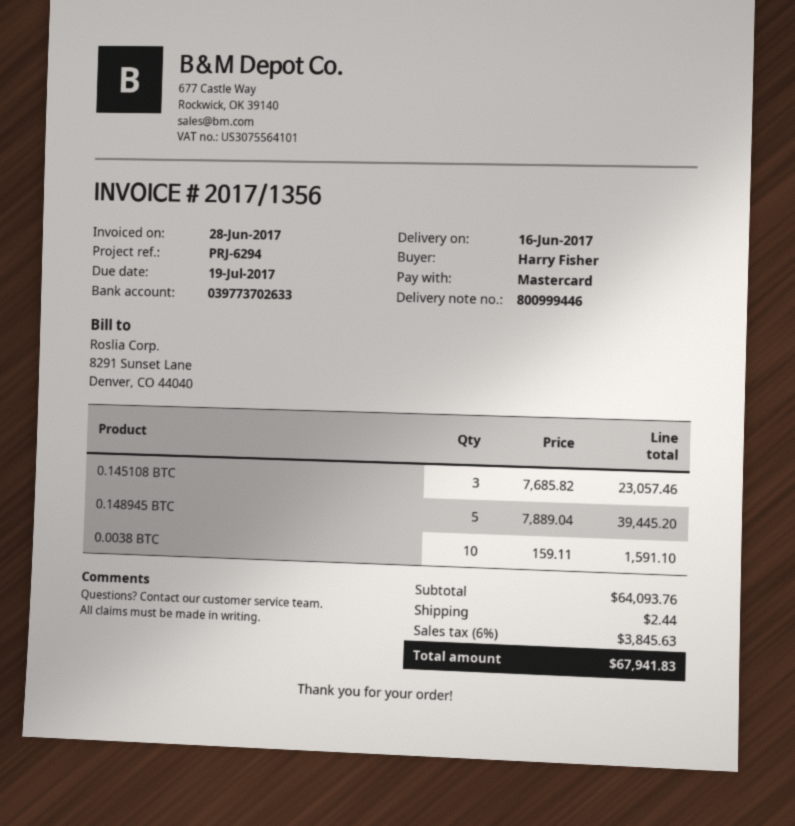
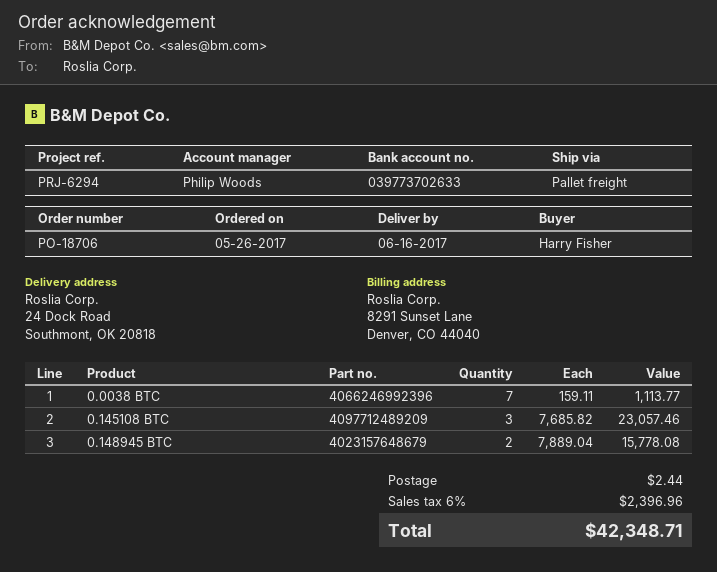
0.148945 BTC: 5 x 7889.04 = 39445.20 -> 2 x 7889.04 = 15778.08
0.0038 BTC: 10 x 159.11 = 1591.10 -> 7 x 159.11 = 1113.77
tax: 6% = 3845.63 -> 6% = 2396.96
total: 67941.83 -> 42348.71

